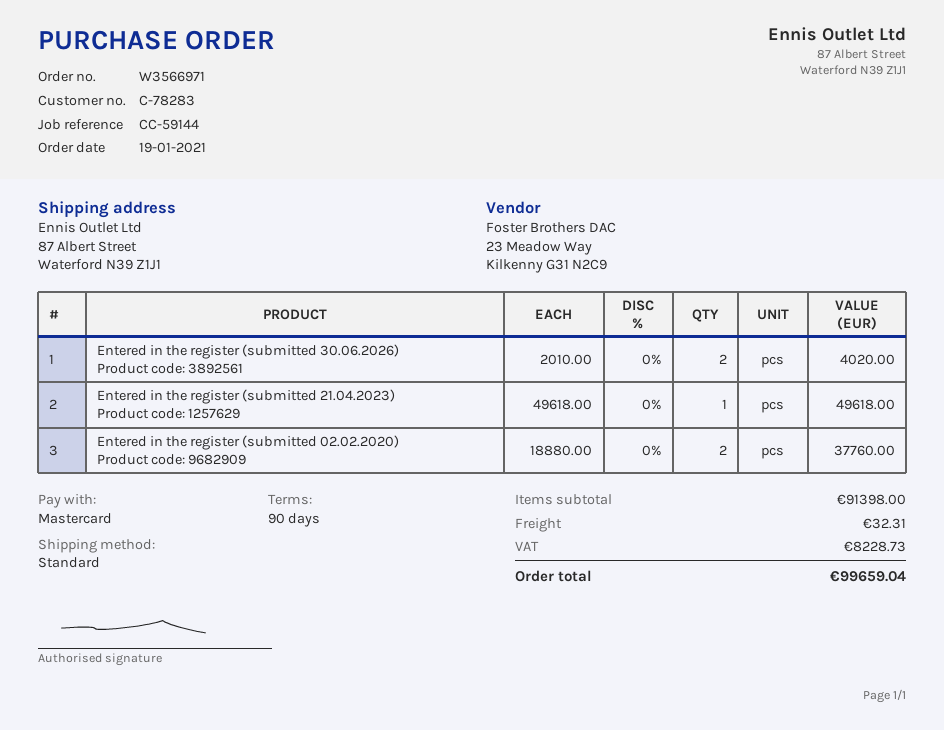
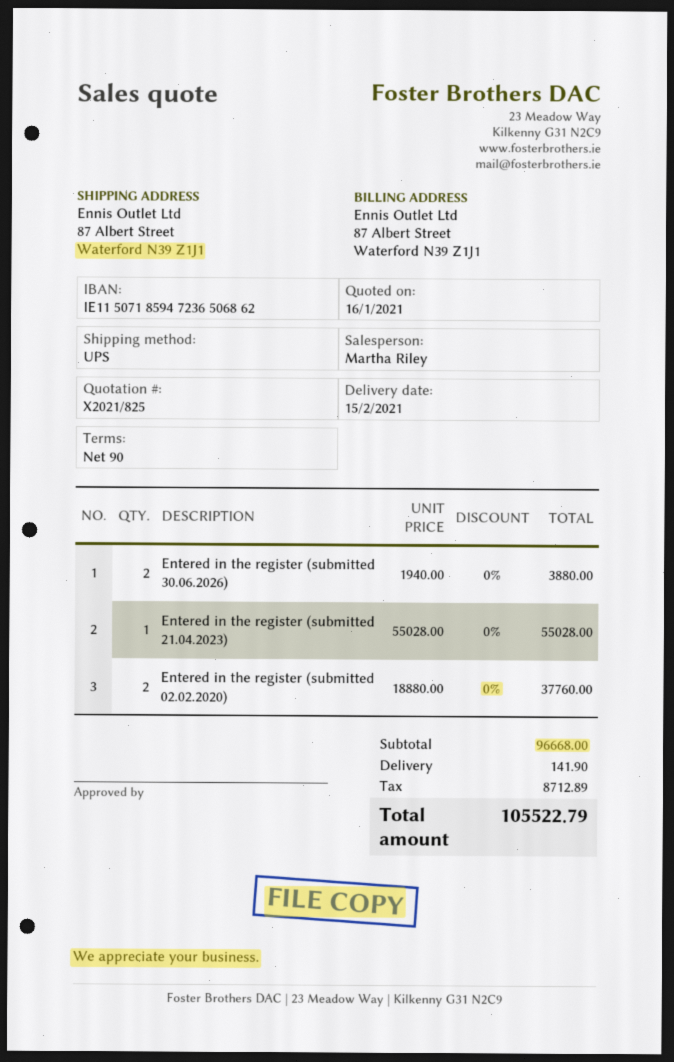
shipping method: standard -> UPS
Entered in the register (submitted 30.06.2026): 2 x 2010.00 = 4020.00 -> 2 x 1940.00 = 3880.00
Entered in the register (submitted 21.04.2023): 1 x 49618.00 = 49618.00 -> 1 x 55028.00 = 55028.00
subtotal: 91398.00 -> 96668.00
shipping: 32.31 -> 141.90
tax: 8228.73 -> 8712.89
total: 99659.04 -> 105522.79

